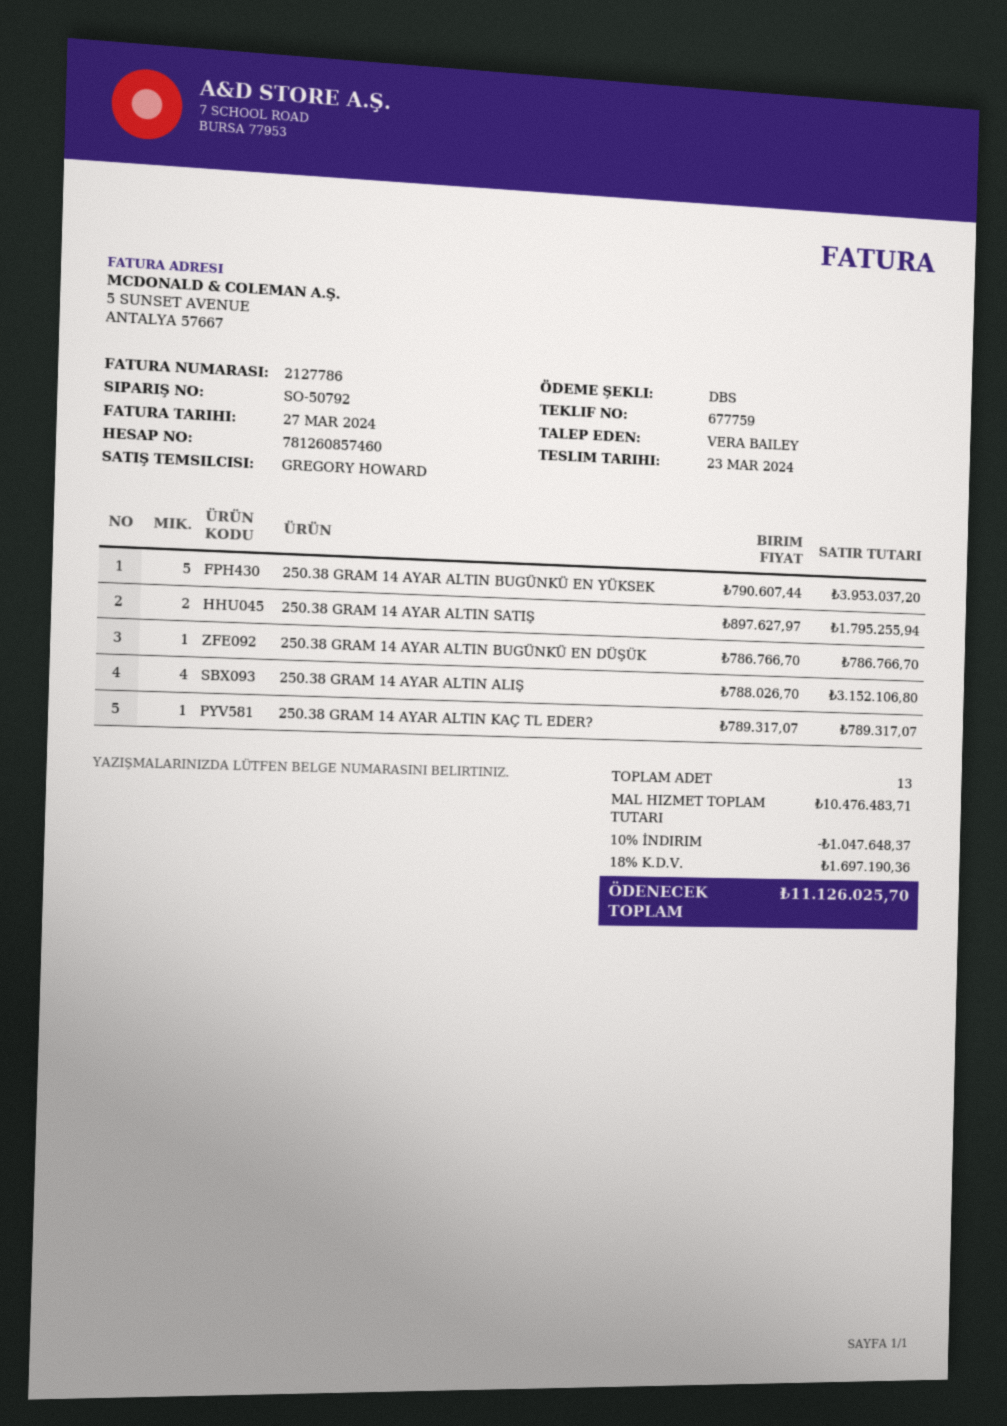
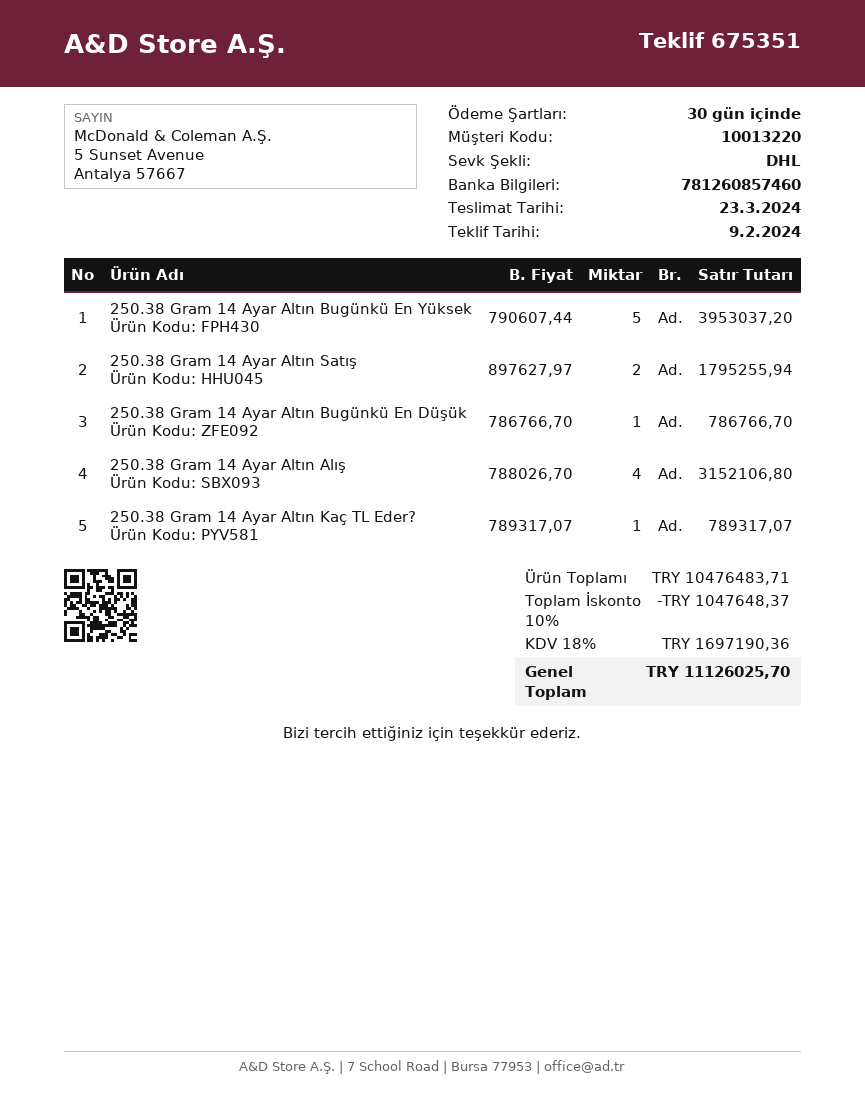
quote number: 677759 -> 675351

